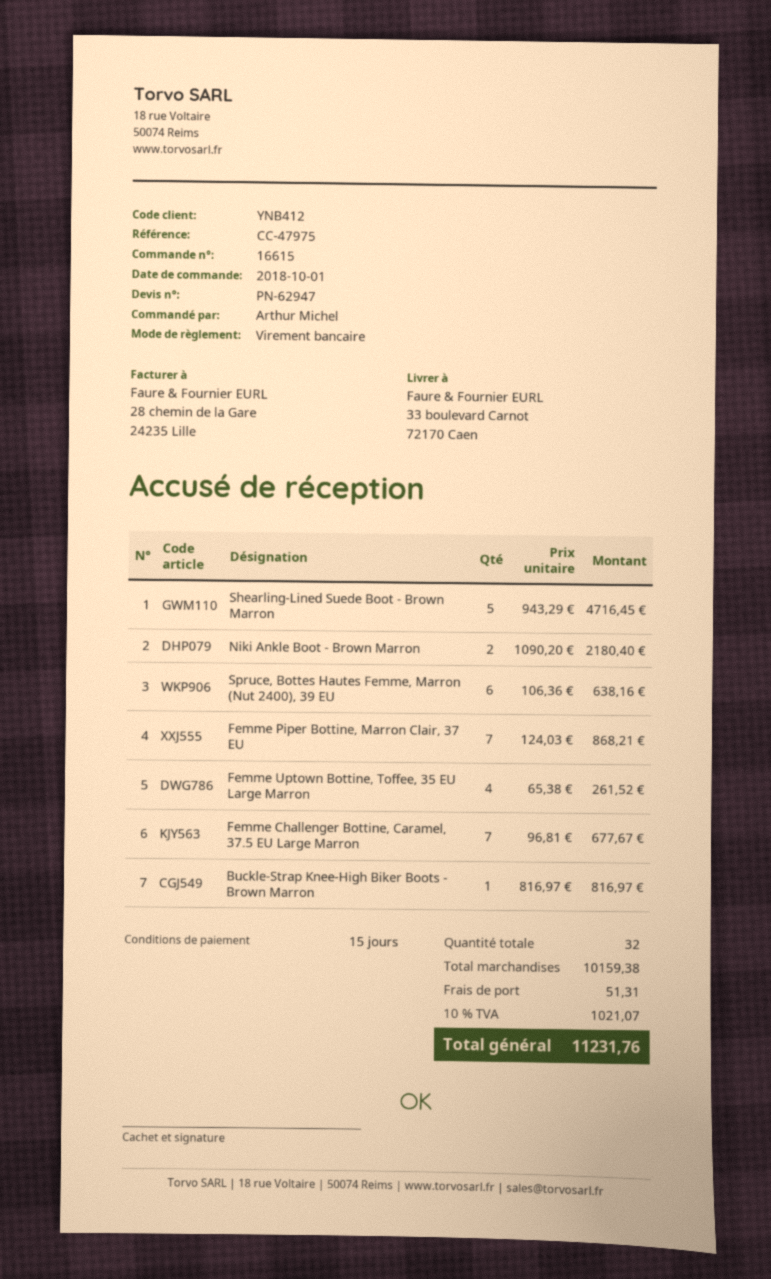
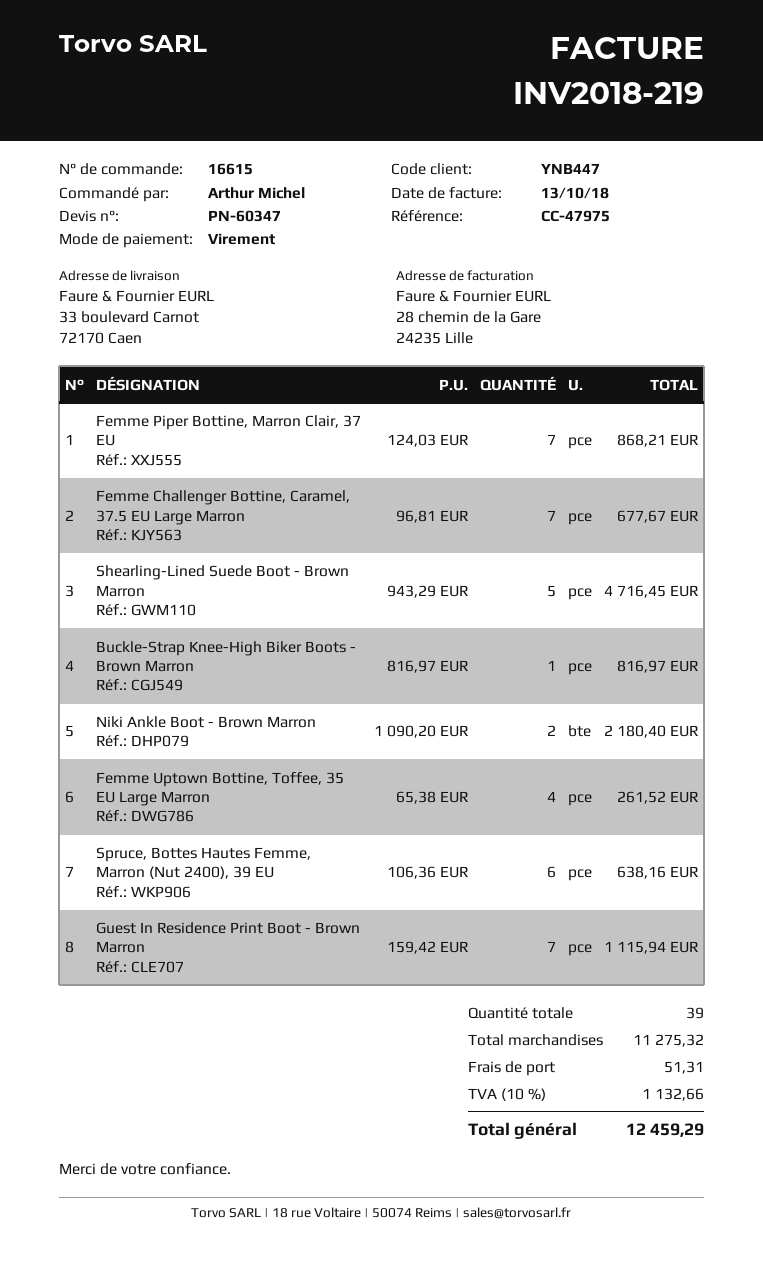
quote number: PN-62947 -> PN-60347
customer number: YNB412 -> YNB447
Guest In Residence Print Boot - Brown Marron: none -> 7 x 159.42 = 1115.94
total quantity: 32 -> 39
subtotal: 10159.38 -> 11275.32
tax: 10% = 1021.07 -> 10% = 1132.66
total: 11231.76 -> 12459.29

